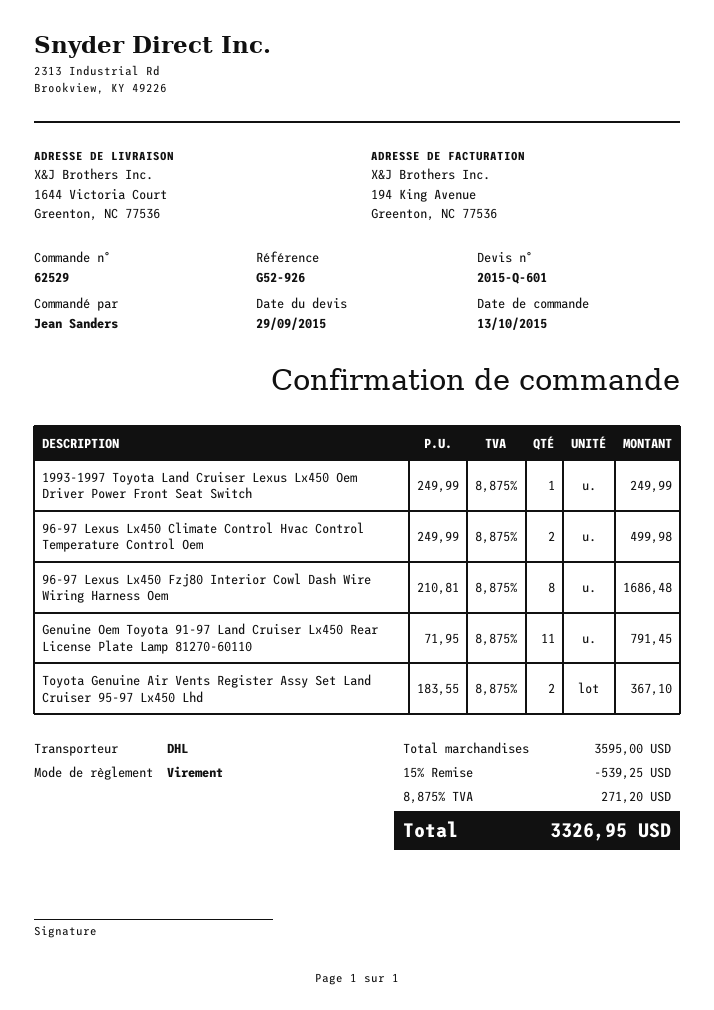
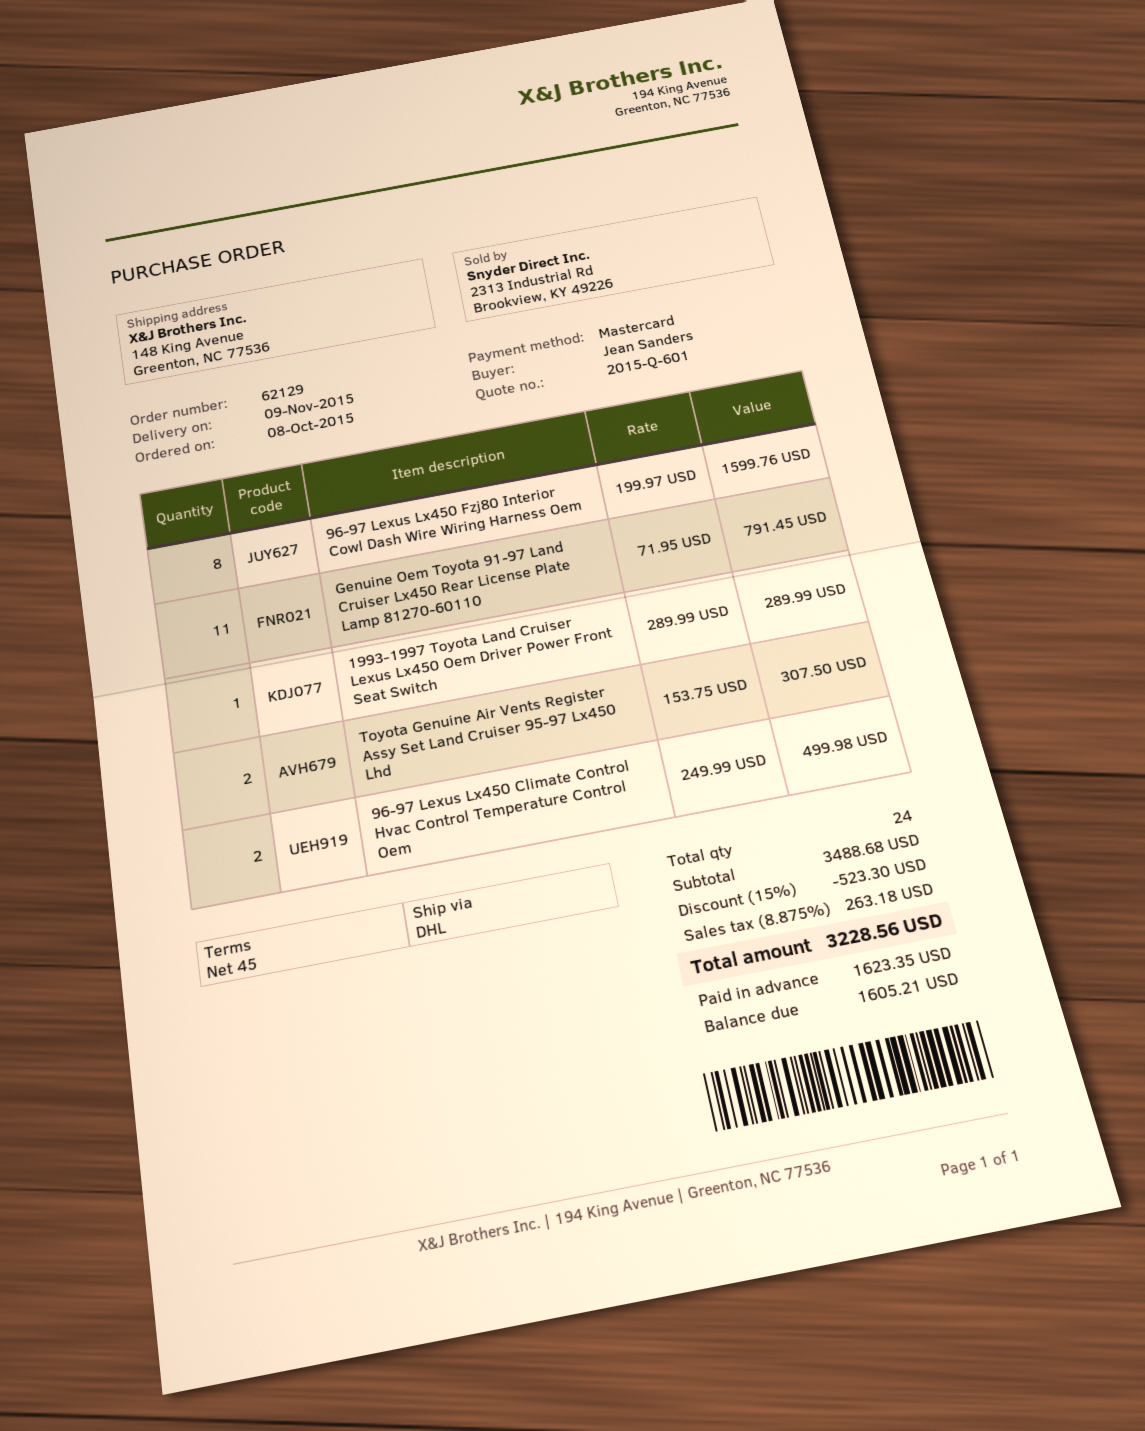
order number: 62529 -> 62129
order date: 2015-10-13 -> 2015-10-08
payment method: bank transfer -> Mastercard
ship to: 1644 Victoria Court, Greenton, NC 77536 -> 148 King Avenue, Greenton, NC 77536
1993-1997 Toyota Land Cruiser Lexus Lx450 Oem Driver Power Front Seat Switch: 1 x 249.99 = 249.99 -> 1 x 289.99 = 289.99
96-97 Lexus Lx450 Fzj80 Interior Cowl Dash Wire Wiring Harness Oem: 8 x 210.81 = 1686.48 -> 8 x 199.97 = 1599.76
Toyota Genuine Air Vents Register Assy Set Land Cruiser 95-97 Lx450 Lhd: 2 x 183.55 = 367.10 -> 2 x 153.75 = 307.50
subtotal: 3595.00 -> 3488.68
discount: 15% = 539.25 -> 15% = 523.30
tax: 8.875% = 271.20 -> 8.875% = 263.18
total: 3326.95 -> 3228.56

